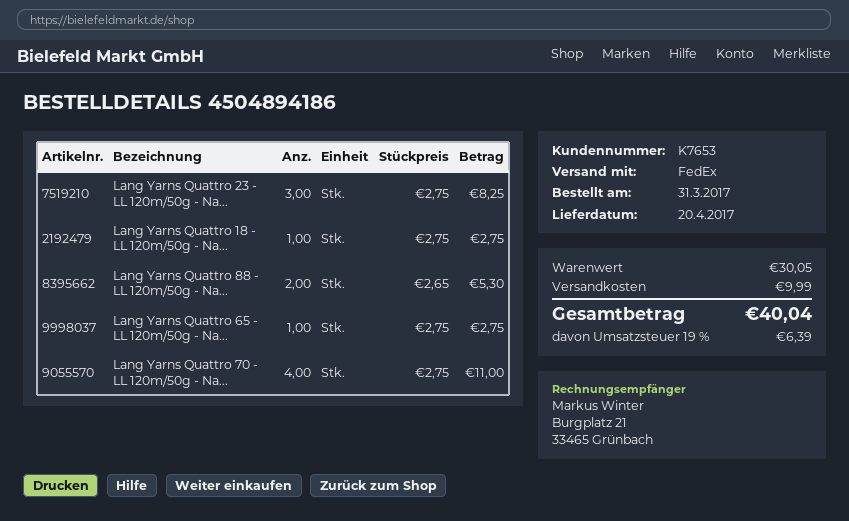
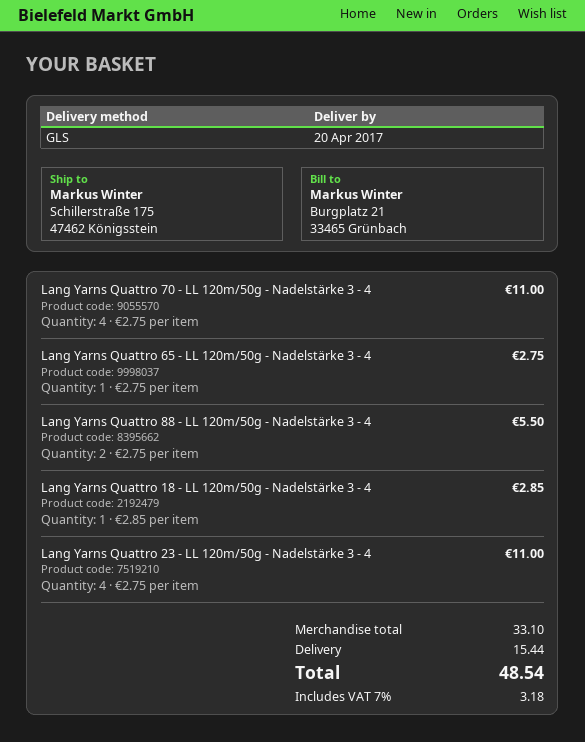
shipping method: FedEx -> GLS
Lang Yarns Quattro 23 - LL 120m/50g - Na...: 3 x 2.75 = 8.25 -> 4 x 2.75 = 11.00
Lang Yarns Quattro 18 - LL 120m/50g - Na...: 1 x 2.75 = 2.75 -> 1 x 2.85 = 2.85
Lang Yarns Quattro 88 - LL 120m/50g - Na...: 2 x 2.65 = 5.30 -> 2 x 2.75 = 5.50
subtotal: 30.05 -> 33.10
shipping: 9.99 -> 15.44
tax: 19% = 6.39 -> 7% = 3.18
total: 40.04 -> 48.54

